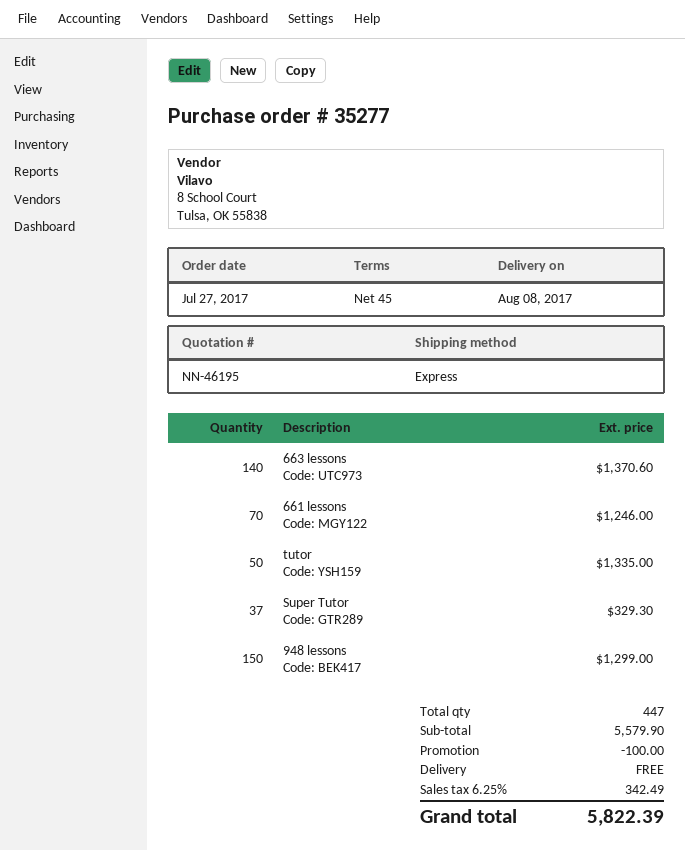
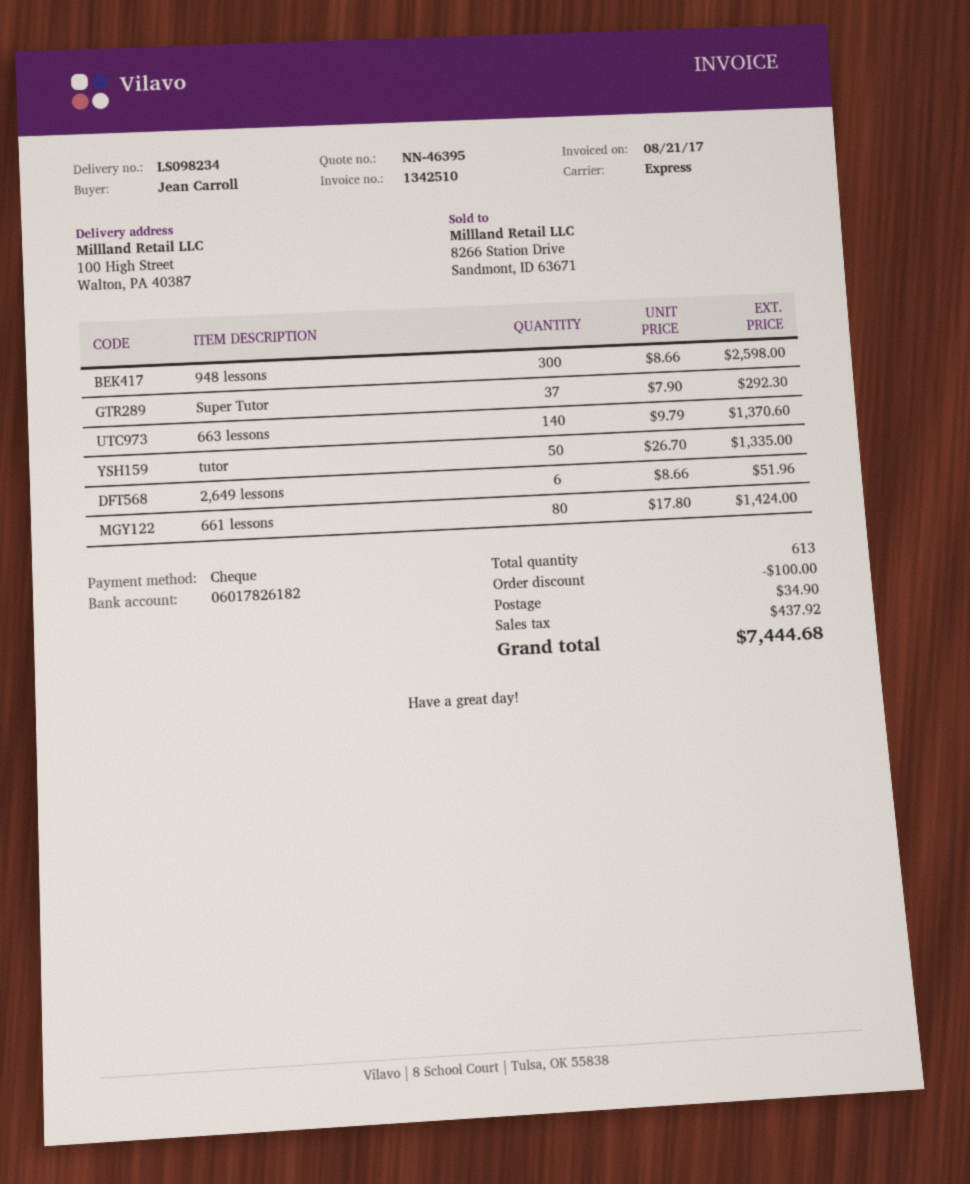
quote number: NN-46195 -> NN-46395
661 lessons: 70 for 1246.00 -> 80 for 1424.00
Super Tutor: 37 for 329.30 -> 37 for 292.30
948 lessons: 150 for 1299.00 -> 300 for 2598.00
2,649 lessons: none -> 6 for 51.96
total quantity: 447 -> 613
shipping: 0.00 -> 34.90
tax: 342.49 -> 437.92
total: 5822.39 -> 7444.68

